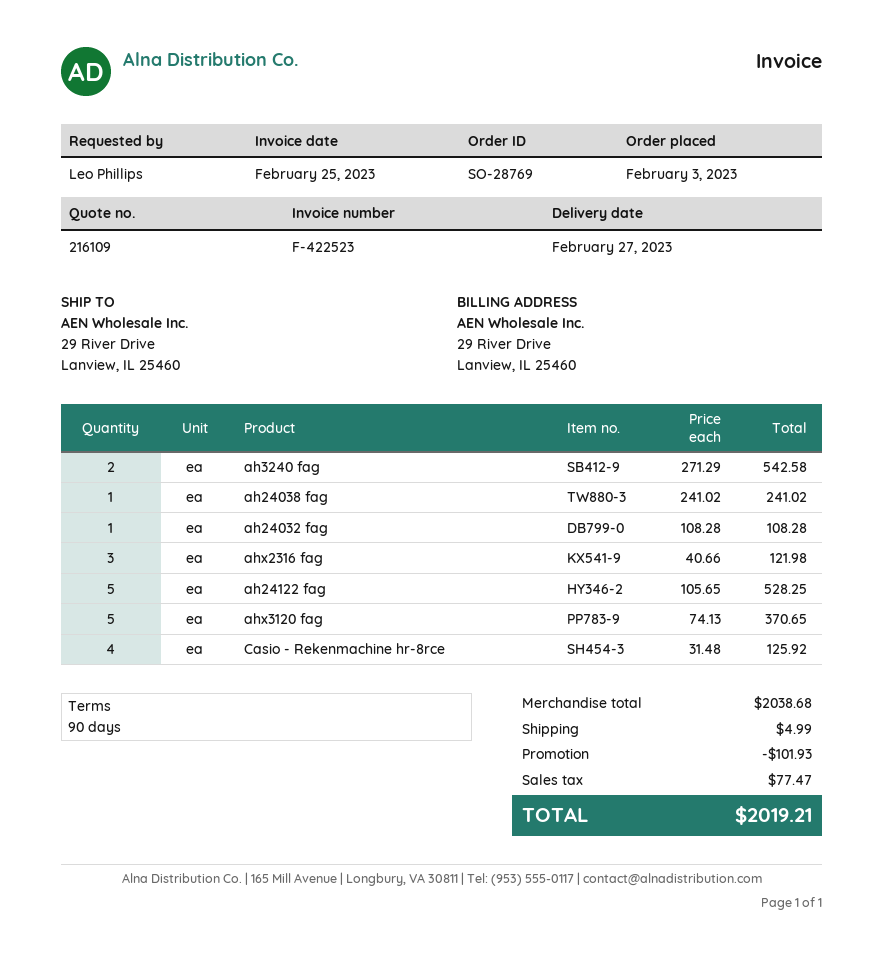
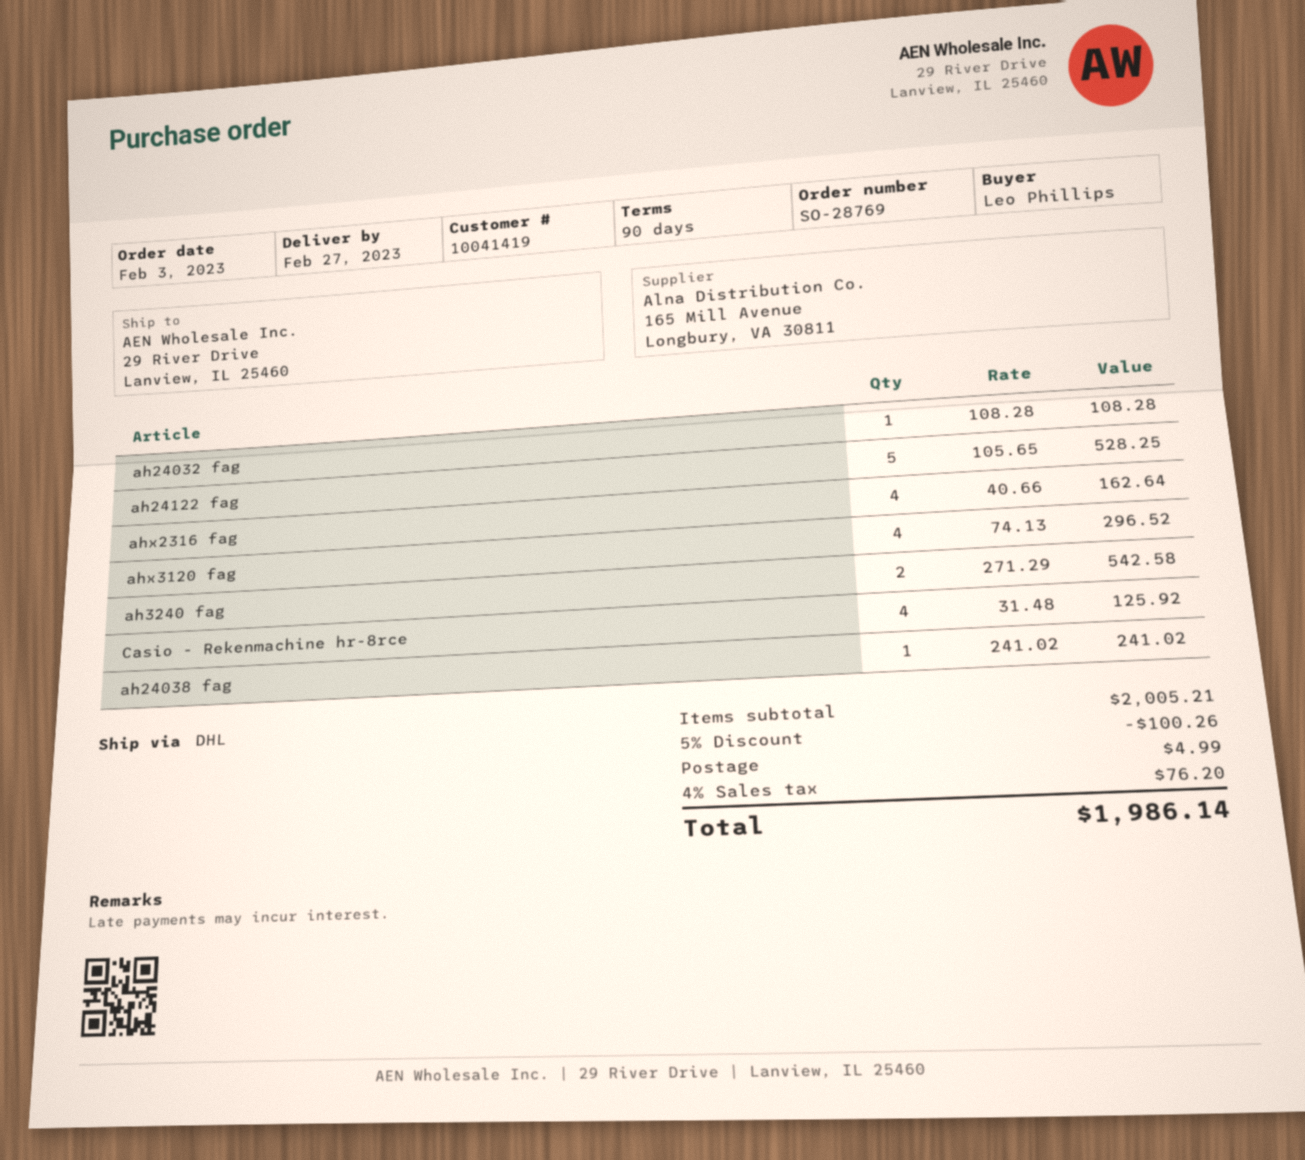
ahx2316 fag: 3 x 40.66 = 121.98 -> 4 x 40.66 = 162.64
ahx3120 fag: 5 x 74.13 = 370.65 -> 4 x 74.13 = 296.52
subtotal: 2038.68 -> 2005.21
discount: 101.93 -> 100.26
tax: 77.47 -> 76.20
total: 2019.21 -> 1986.14

